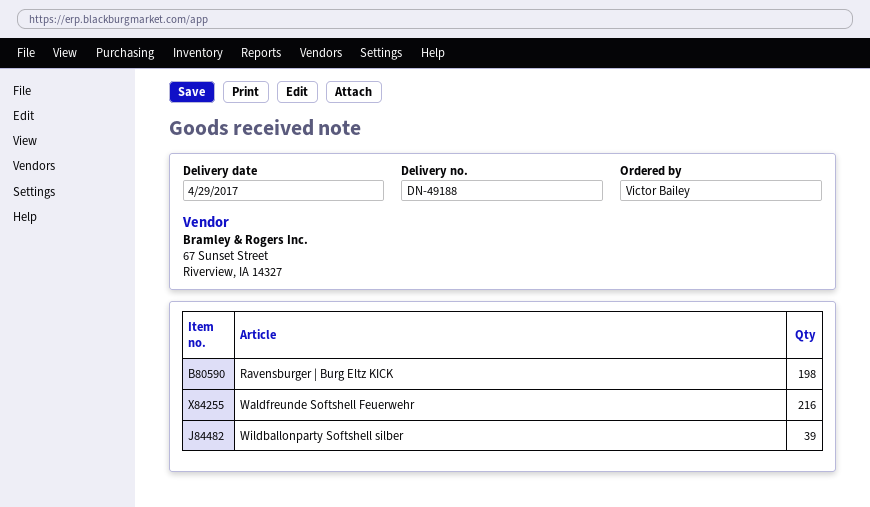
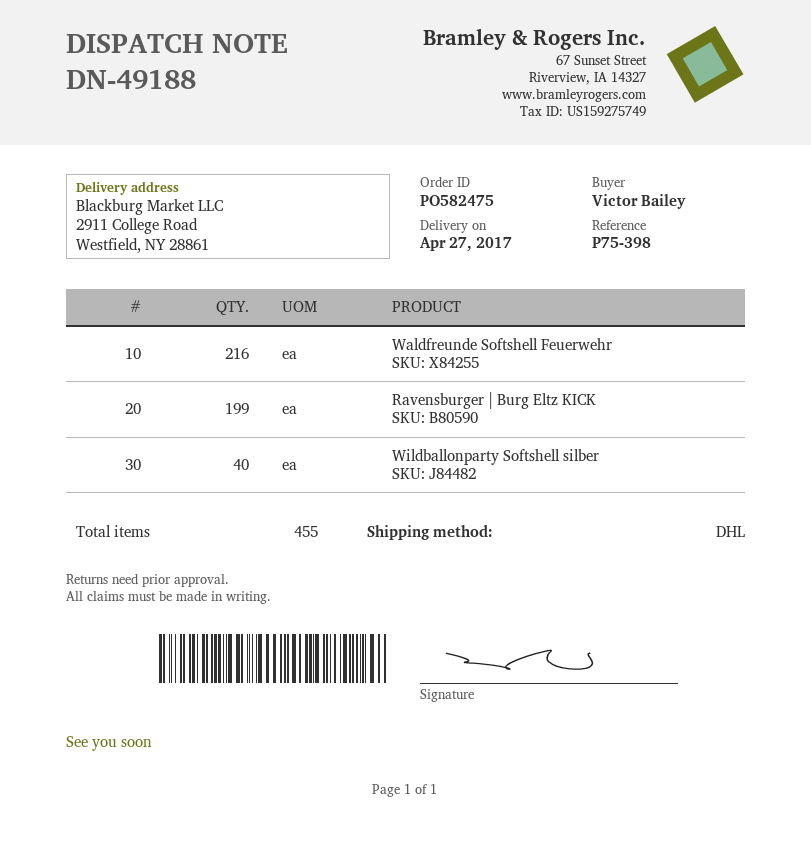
delivery date: 2017-04-29 -> 2017-04-27
Ravensburger | Burg Eltz KICK: 198 -> 199
Wildballonparty Softshell silber: 39 -> 40

